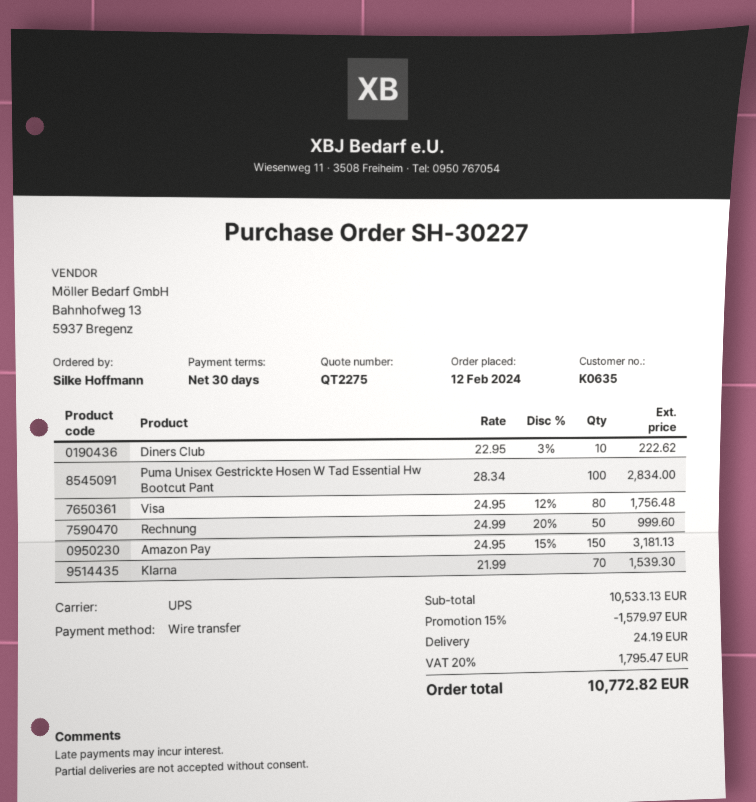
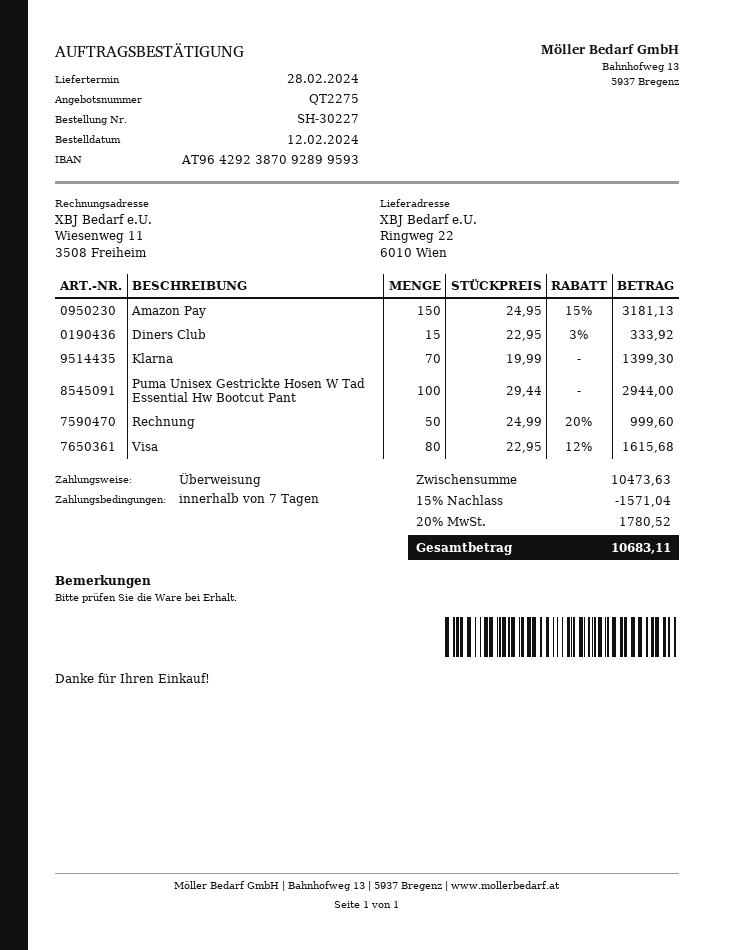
payment terms: 30 days -> 7 days
Diners Club: 10 x 22.95 - 3% = 222.62 -> 15 x 22.95 - 3% = 333.92
Puma Unisex Gestrickte Hosen W Tad Essential Hw Bootcut Pant: 100 x 28.34 = 2834.00 -> 100 x 29.44 = 2944.00
Visa: 80 x 24.95 - 12% = 1756.48 -> 80 x 22.95 - 12% = 1615.68
Klarna: 70 x 21.99 = 1539.30 -> 70 x 19.99 = 1399.30
subtotal: 10533.13 -> 10473.63
discount: 15% = 1579.97 -> 15% = 1571.04
shipping: 24.19 -> none
tax: 20% = 1795.47 -> 20% = 1780.52
total: 10772.82 -> 10683.11

